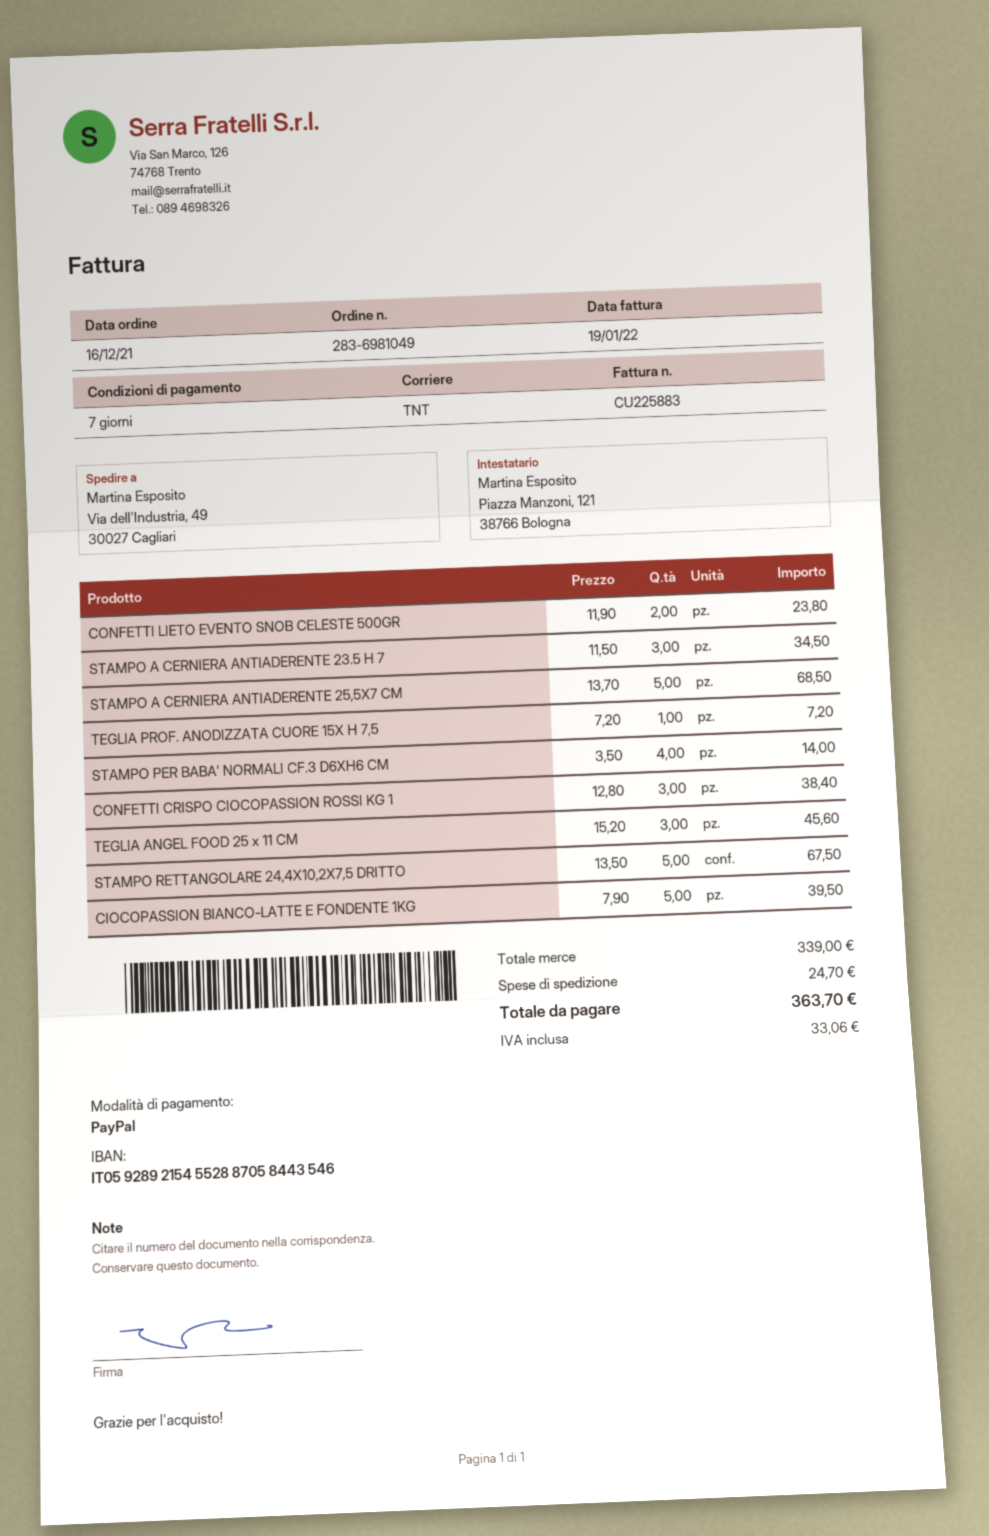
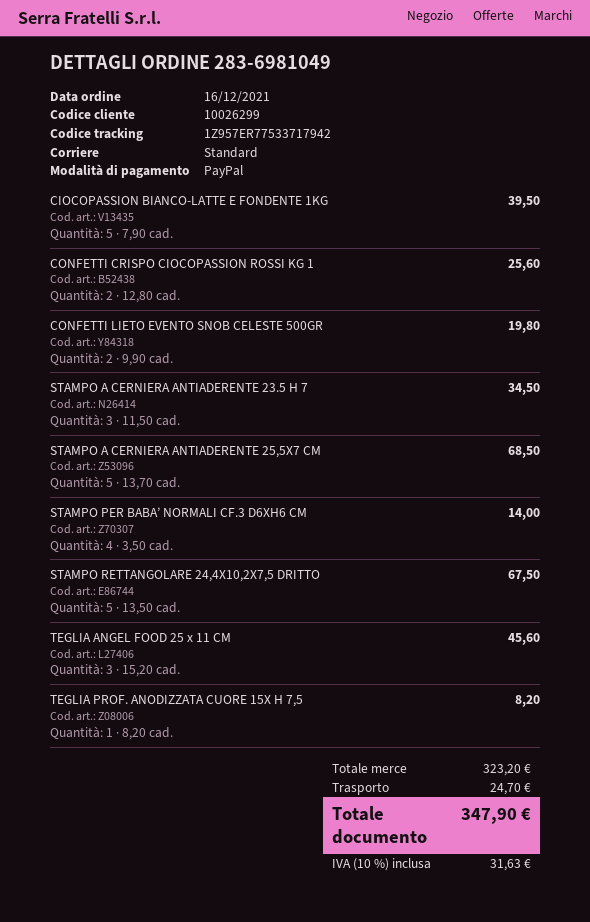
shipping method: TNT -> standard
CONFETTI LIETO EVENTO SNOB CELESTE 500GR: 2 x 11.90 = 23.80 -> 2 x 9.90 = 19.80
TEGLIA PROF. ANODIZZATA CUORE 15X H 7,5: 1 x 7.20 = 7.20 -> 1 x 8.20 = 8.20
CONFETTI CRISPO CIOCOPASSION ROSSI KG 1: 3 x 12.80 = 38.40 -> 2 x 12.80 = 25.60
subtotal: 339.00 -> 323.20
tax: 33.06 -> 31.63
total: 363.70 -> 347.90

